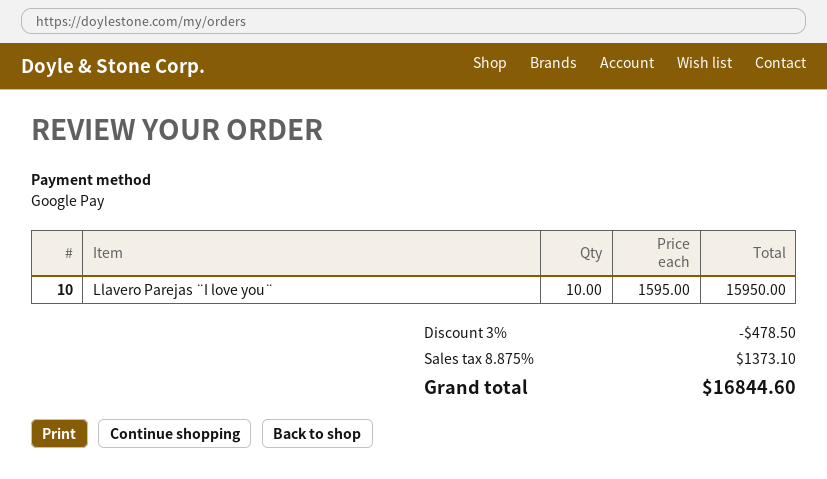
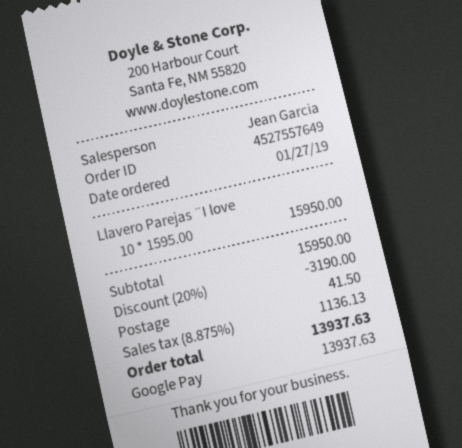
discount: 3% = 478.50 -> 20% = 3190.00
shipping: none -> 41.50
tax: 8.875% = 1373.10 -> 8.875% = 1136.13
total: 16844.60 -> 13937.63

